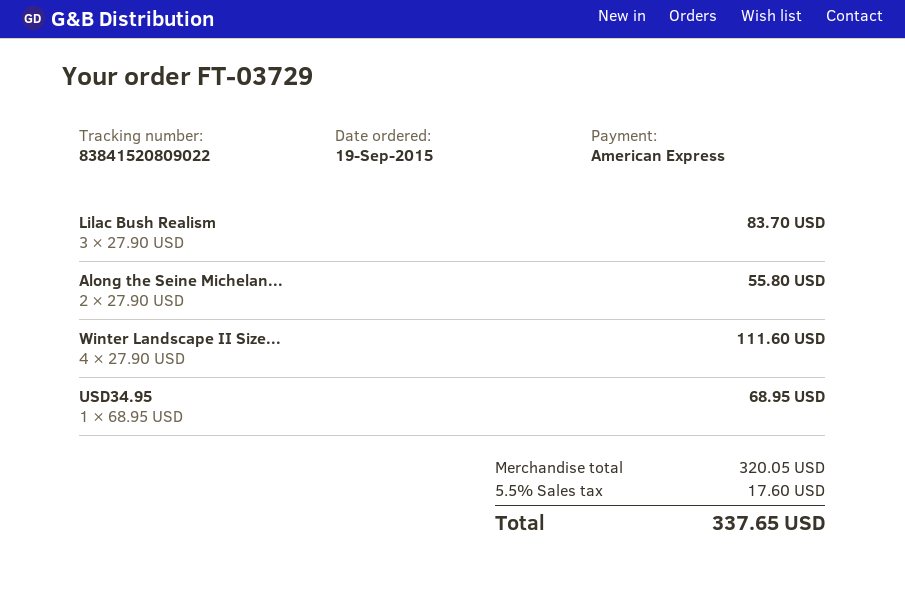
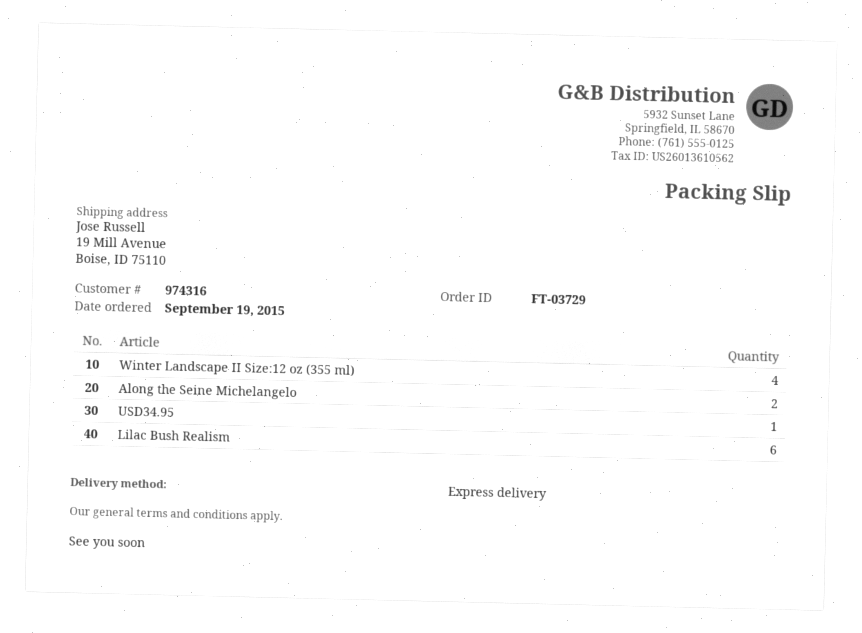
Lilac Bush Realism: 3 -> 6

